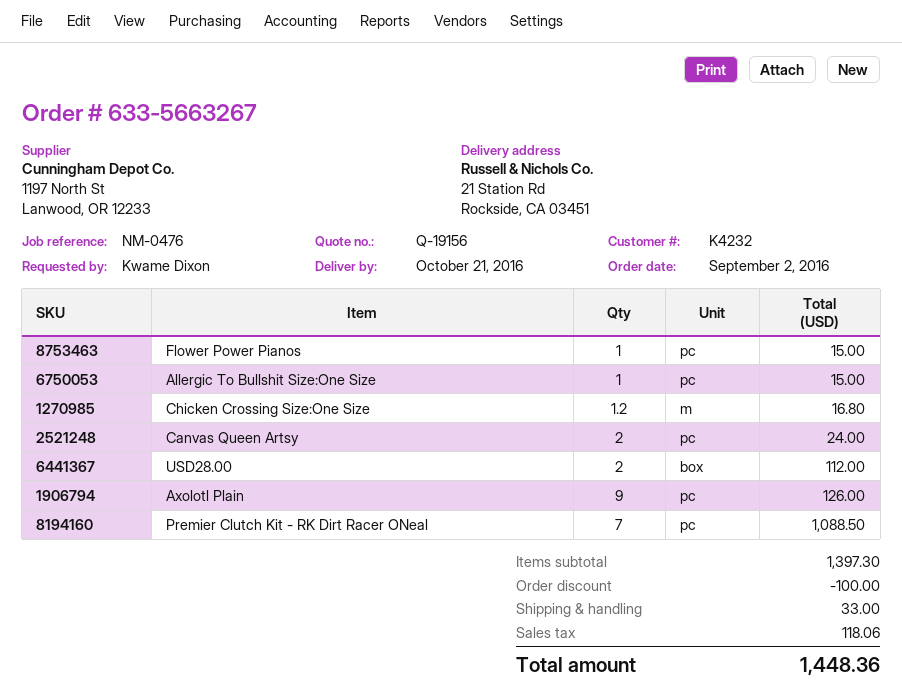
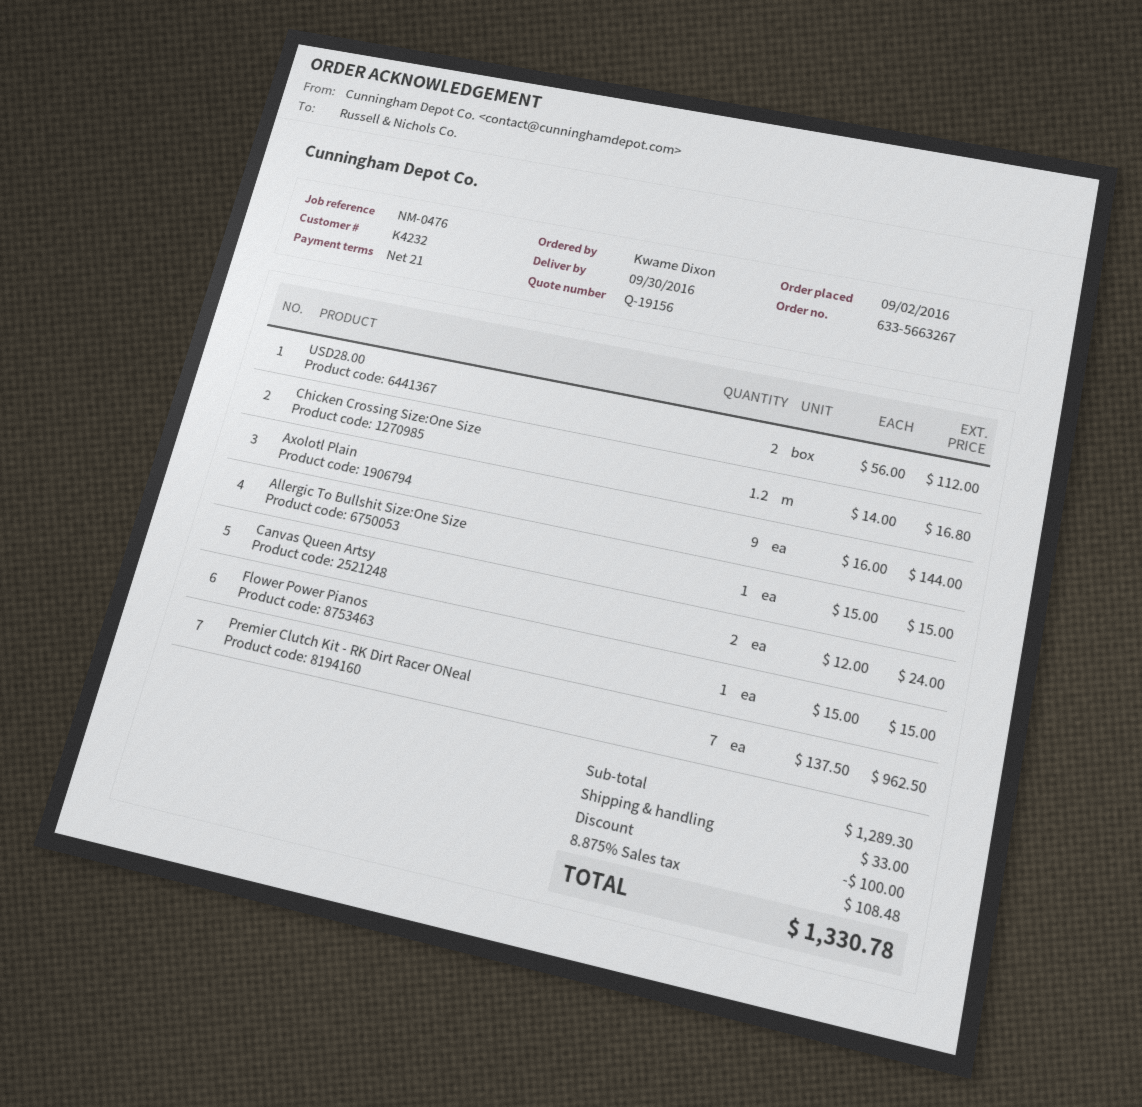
delivery date: 2016-10-21 -> 2016-09-30
Axolotl Plain: 9 for 126.00 -> 9 for 144.00
Premier Clutch Kit - RK Dirt Racer ONeal: 7 for 1088.50 -> 7 for 962.50
subtotal: 1397.30 -> 1289.30
tax: 118.06 -> 108.48
total: 1448.36 -> 1330.78

